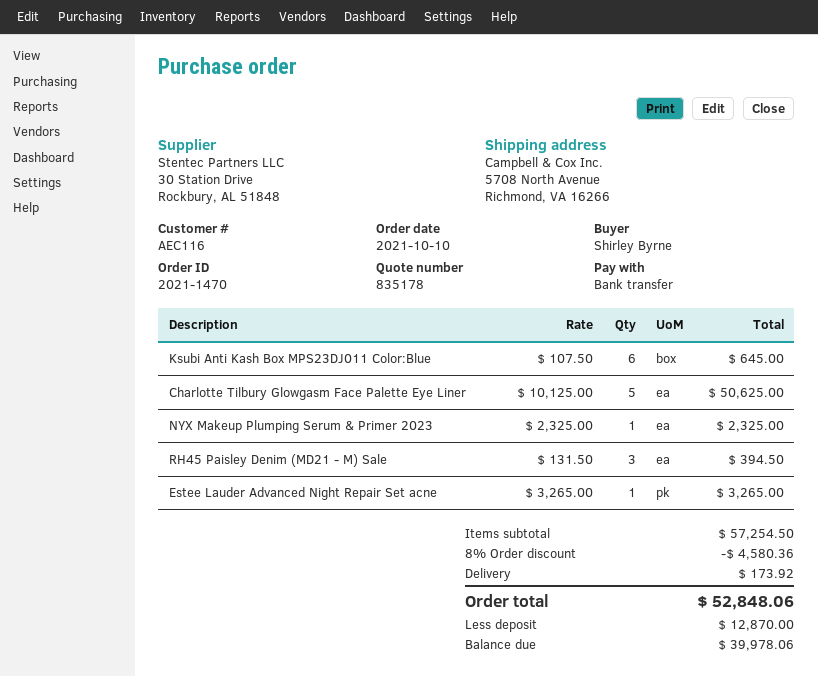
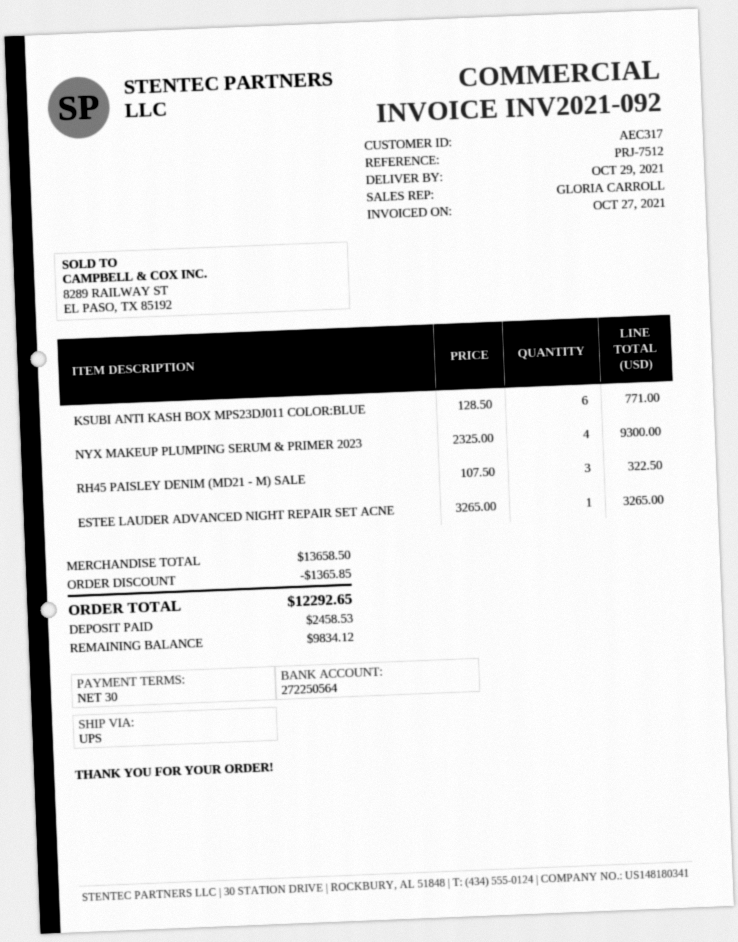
customer number: AEC116 -> AEC317
Ksubi Anti Kash Box MPS23DJ011 Color:Blue: 6 x 107.50 = 645.00 -> 6 x 128.50 = 771.00
Charlotte Tilbury Glowgasm Face Palette Eye Liner: 5 x 10125.00 = 50625.00 -> none
NYX Makeup Plumping Serum & Primer 2023: 1 x 2325.00 = 2325.00 -> 4 x 2325.00 = 9300.00
RH45 Paisley Denim (MD21 - M) Sale: 3 x 131.50 = 394.50 -> 3 x 107.50 = 322.50
subtotal: 57254.50 -> 13658.50
discount: 4580.36 -> 1365.85
shipping: 173.92 -> none
total: 52848.06 -> 12292.65
deposit: 12870.00 -> 2458.53
balance: 39978.06 -> 9834.12

